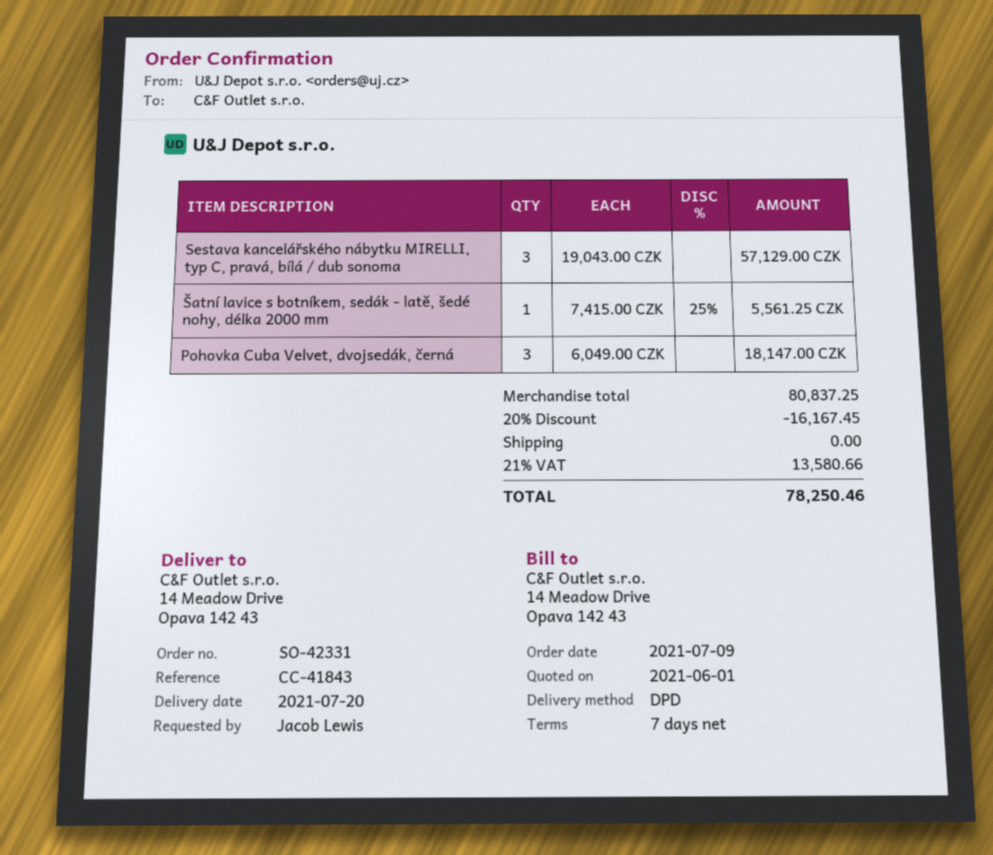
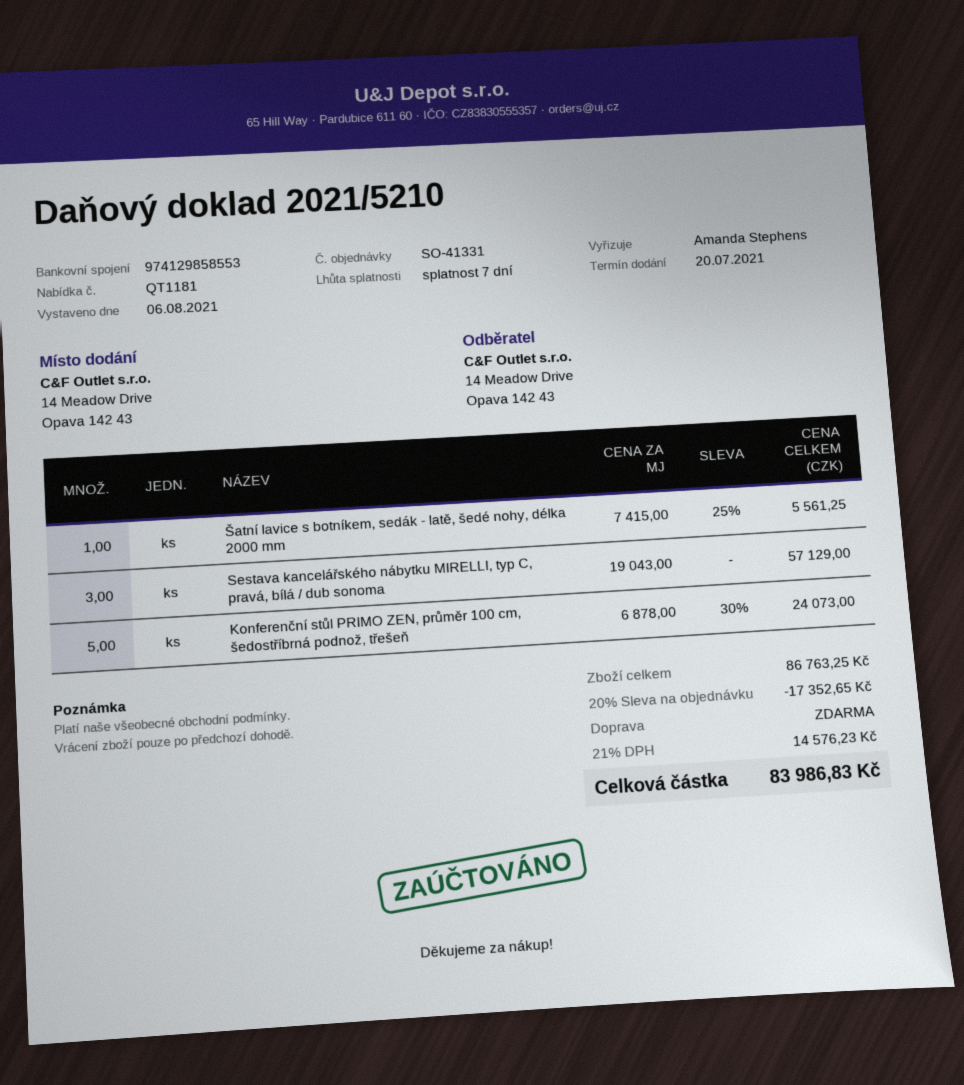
order number: SO-42331 -> SO-41331
Pohovka Cuba Velvet, dvojsedák, černá: 3 x 6049.00 = 18147.00 -> none
Konferenční stůl PRIMO ZEN, průměr 100 cm, šedostříbrná podnož, třešeň: none -> 5 x 6878.00 - 30% = 24073.00
subtotal: 80837.25 -> 86763.25
discount: 20% = 16167.45 -> 20% = 17352.65
tax: 21% = 13580.66 -> 21% = 14576.23
total: 78250.46 -> 83986.83

